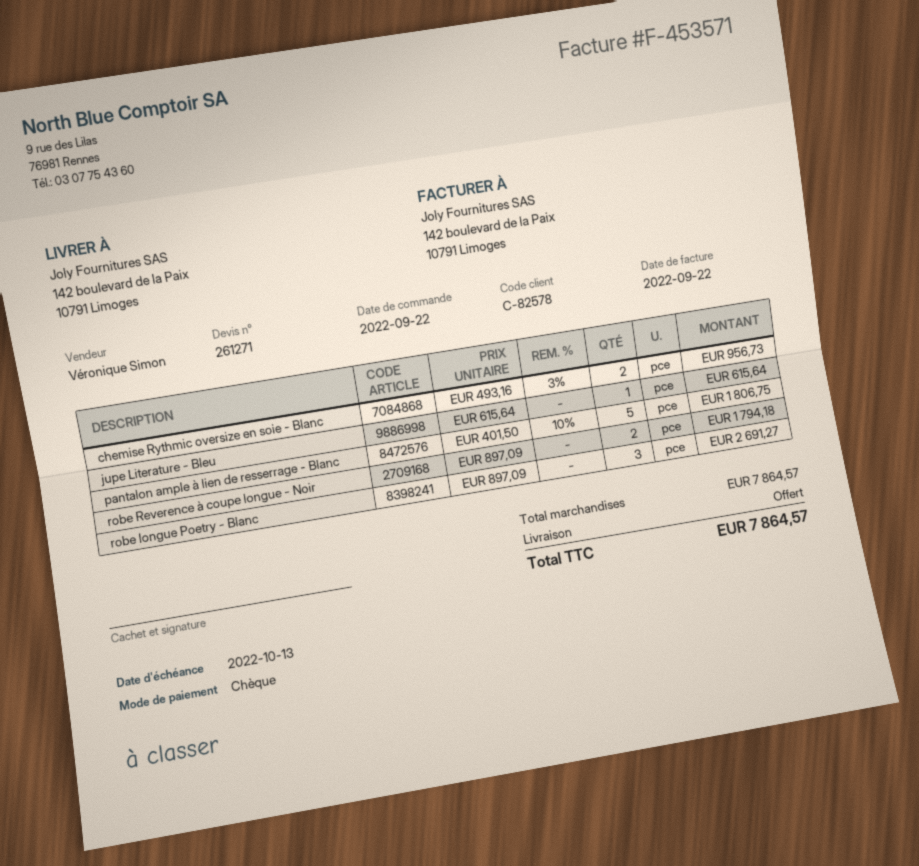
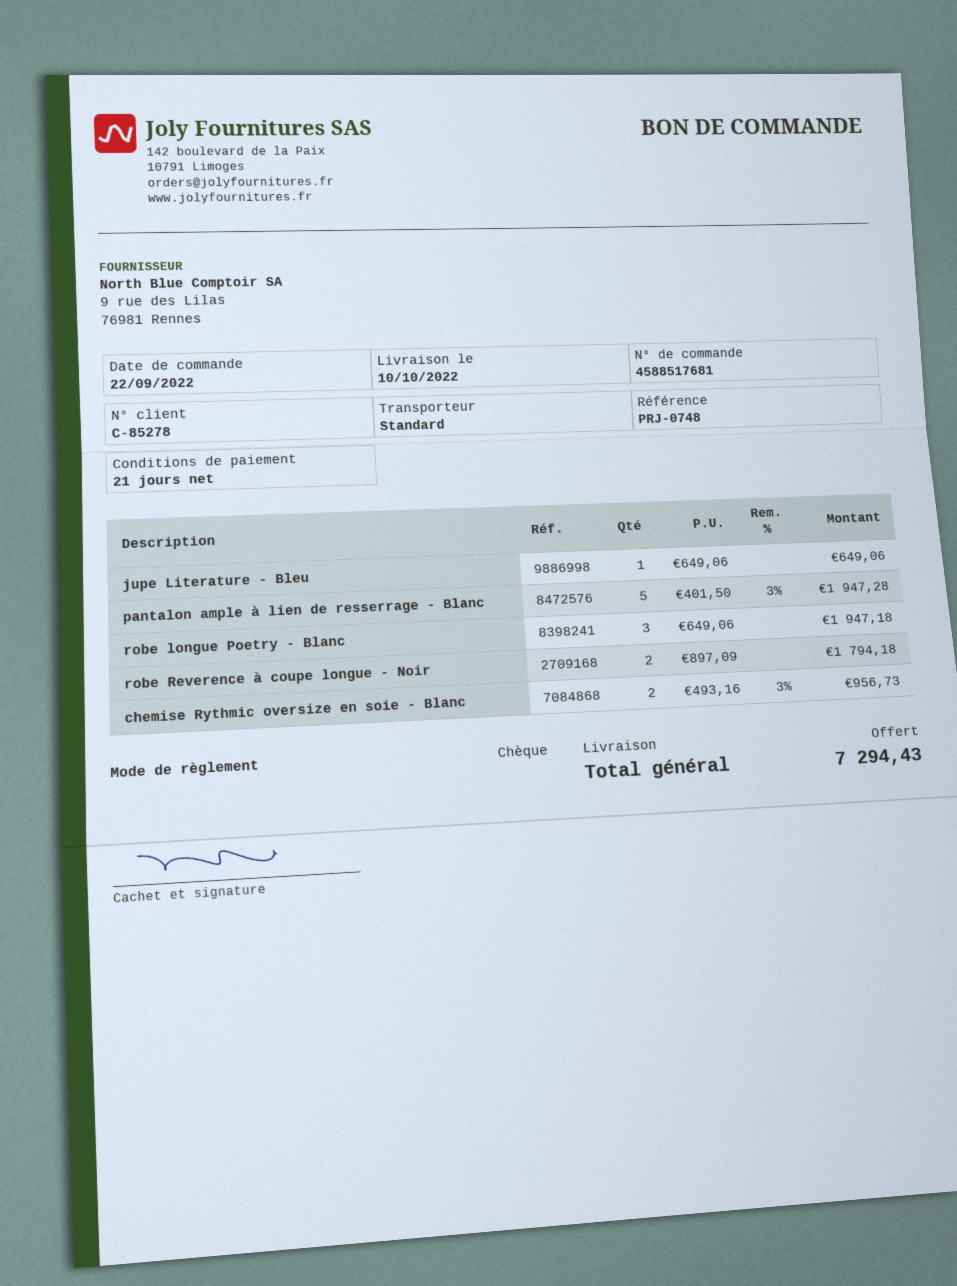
customer number: C-82578 -> C-85278
jupe Literature - Bleu: 1 x 615.64 = 615.64 -> 1 x 649.06 = 649.06
pantalon ample à lien de resserrage - Blanc: 5 x 401.50 - 10% = 1806.75 -> 5 x 401.50 - 3% = 1947.28
robe longue Poetry - Blanc: 3 x 897.09 = 2691.27 -> 3 x 649.06 = 1947.18
total: 7864.57 -> 7294.43

